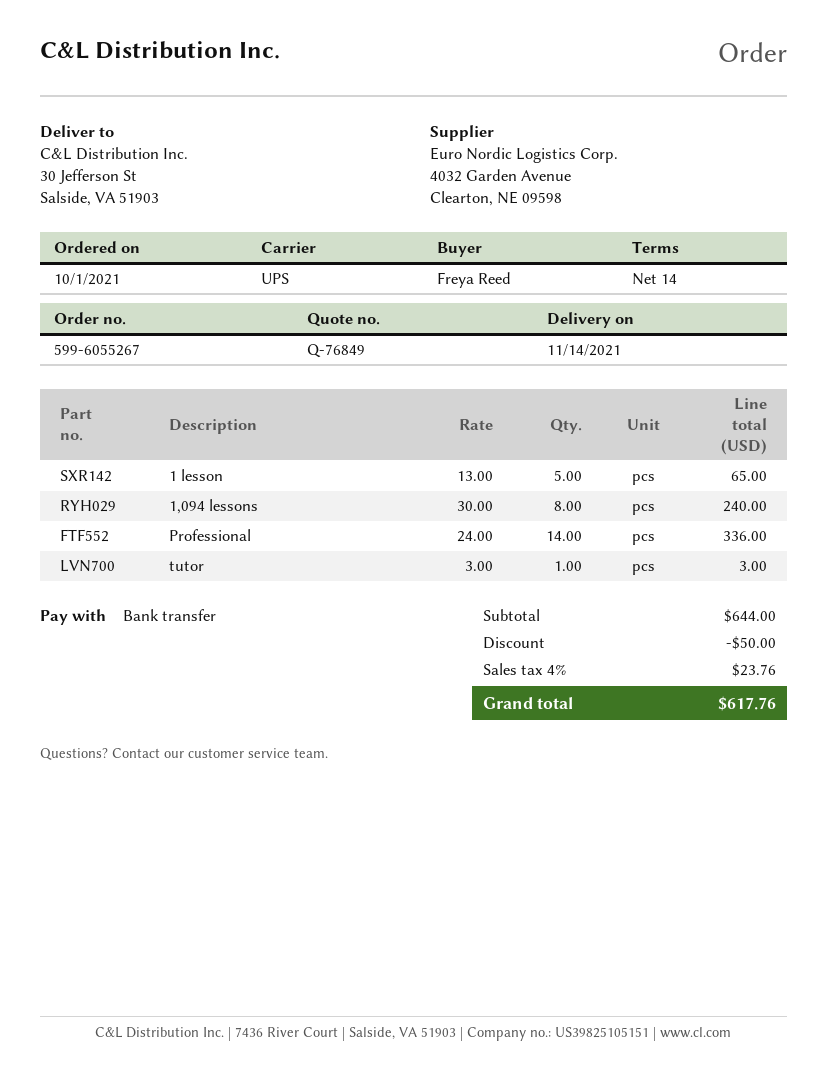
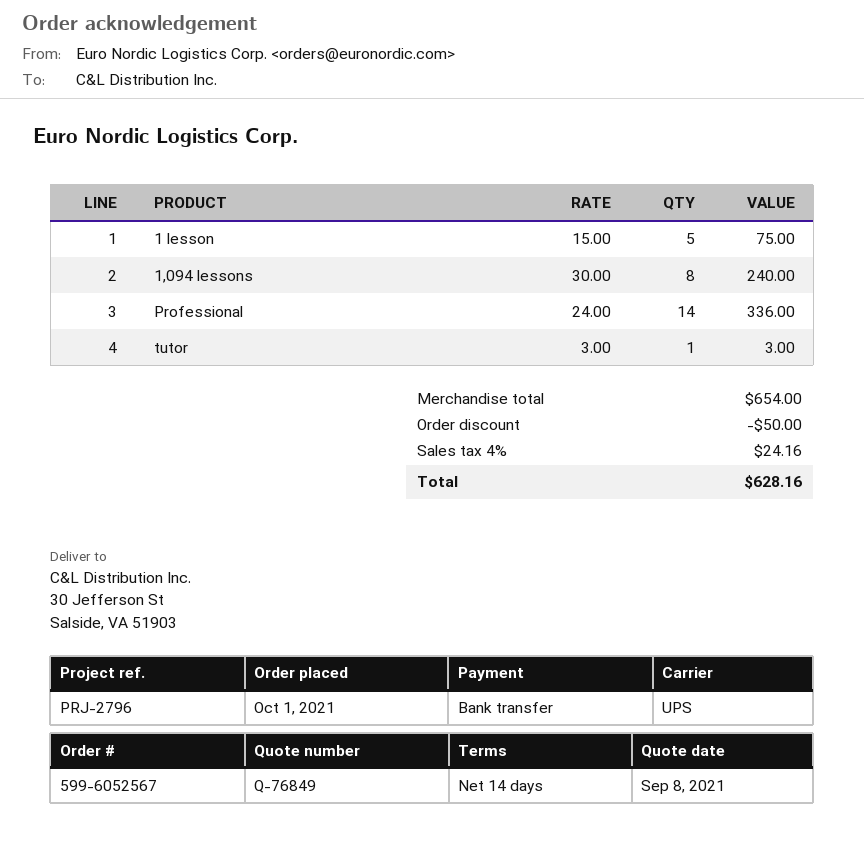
order number: 599-6055267 -> 599-6052567
1 lesson: 5 x 13.00 = 65.00 -> 5 x 15.00 = 75.00
subtotal: 644.00 -> 654.00
tax: 4% = 23.76 -> 4% = 24.16
total: 617.76 -> 628.16

